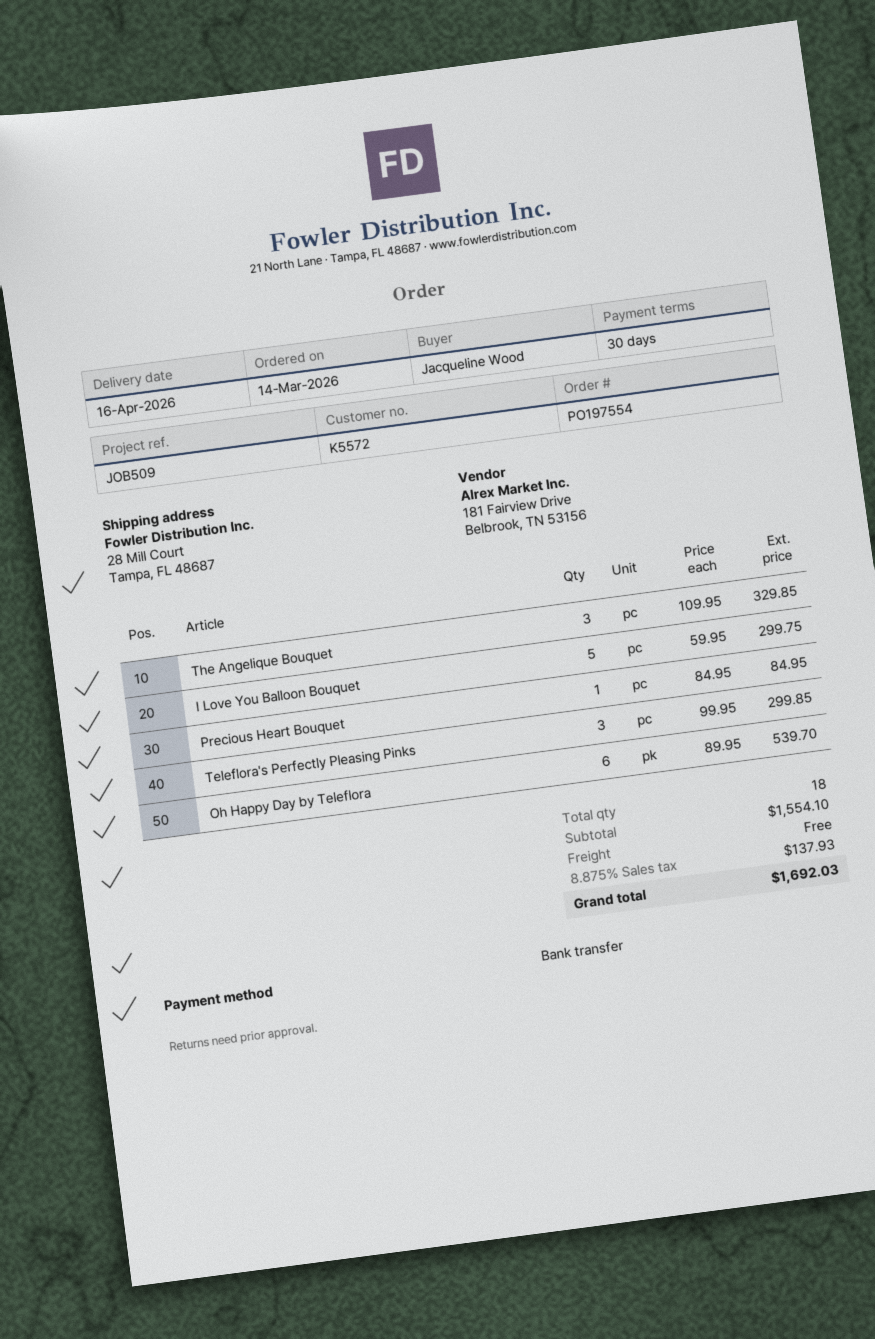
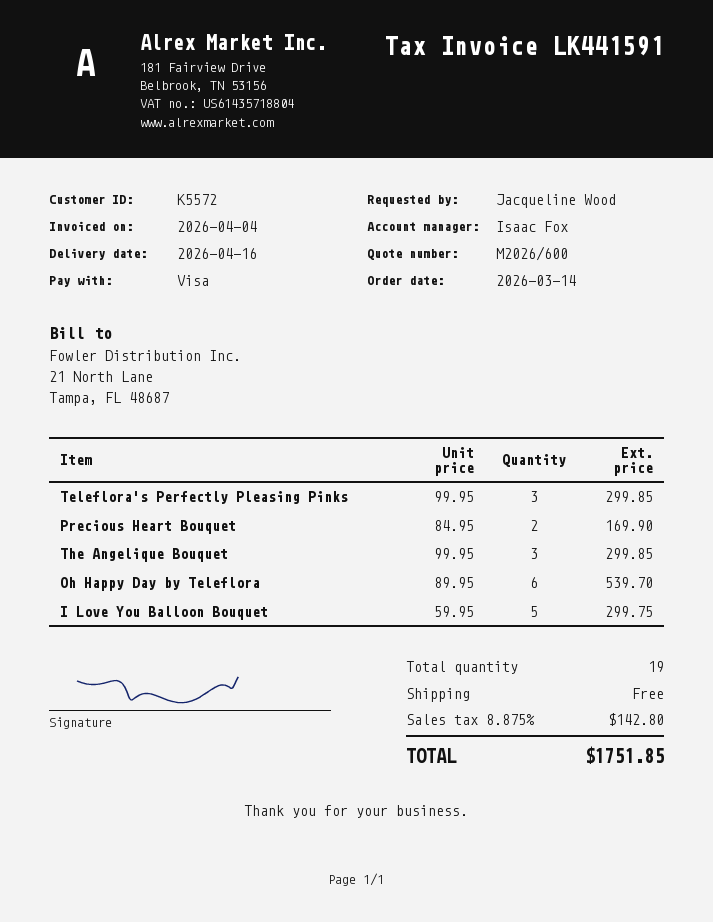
payment method: bank transfer -> Visa
The Angelique Bouquet: 3 x 109.95 = 329.85 -> 3 x 99.95 = 299.85
Precious Heart Bouquet: 1 x 84.95 = 84.95 -> 2 x 84.95 = 169.90
total quantity: 18 -> 19
tax: 8.875% = 137.93 -> 8.875% = 142.80
total: 1692.03 -> 1751.85

